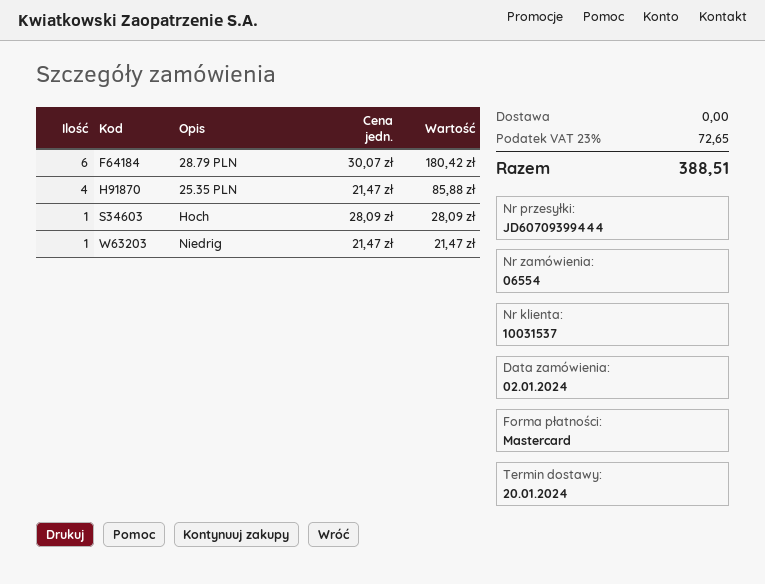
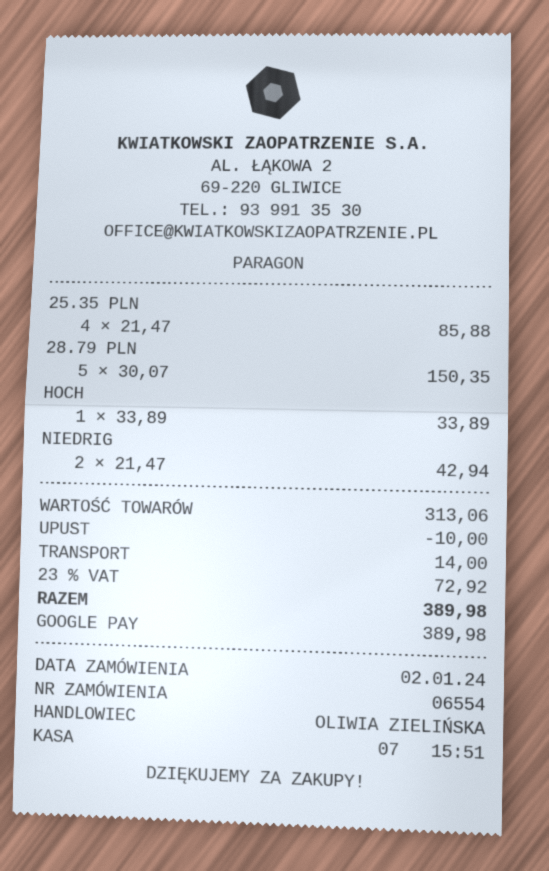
payment method: Mastercard -> Google Pay
28.79 PLN: 6 x 30.07 = 180.42 -> 5 x 30.07 = 150.35
Hoch: 1 x 28.09 = 28.09 -> 1 x 33.89 = 33.89
Niedrig: 1 x 21.47 = 21.47 -> 2 x 21.47 = 42.94
discount: none -> 10.00
shipping: 0.00 -> 14.00
tax: 23% = 72.65 -> 23% = 72.92
total: 388.51 -> 389.98

